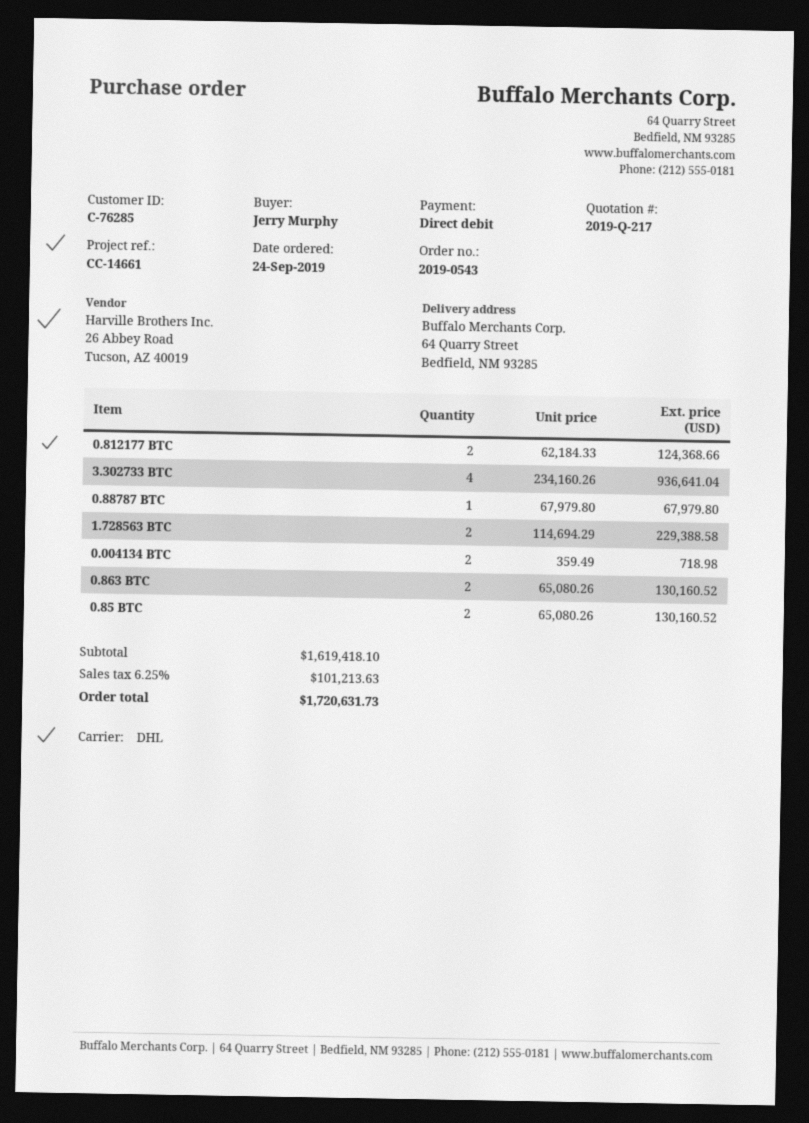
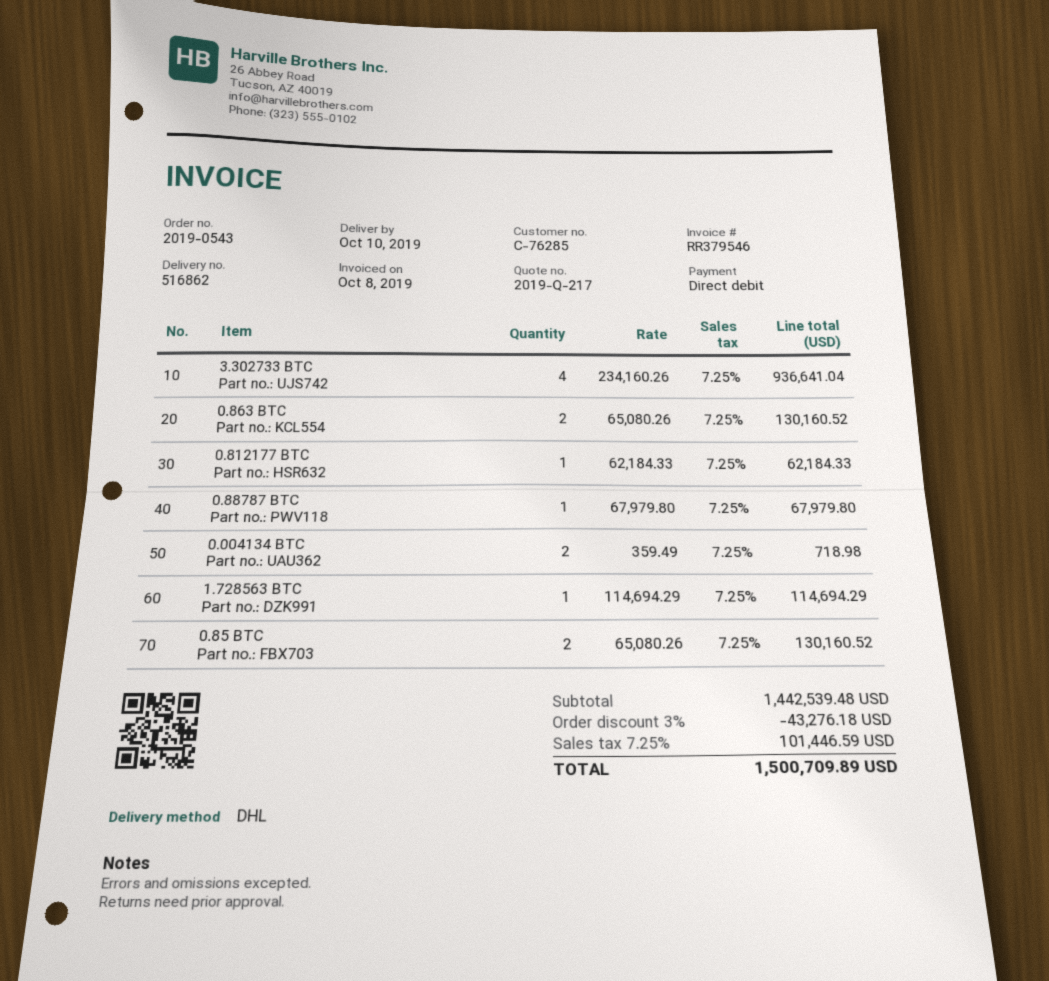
0.812177 BTC: 2 x 62184.33 = 124368.66 -> 1 x 62184.33 = 62184.33
1.728563 BTC: 2 x 114694.29 = 229388.58 -> 1 x 114694.29 = 114694.29
subtotal: 1619418.10 -> 1442539.48
discount: none -> 3% = 43276.18
tax: 6.25% = 101213.63 -> 7.25% = 101446.59
total: 1720631.73 -> 1500709.89

